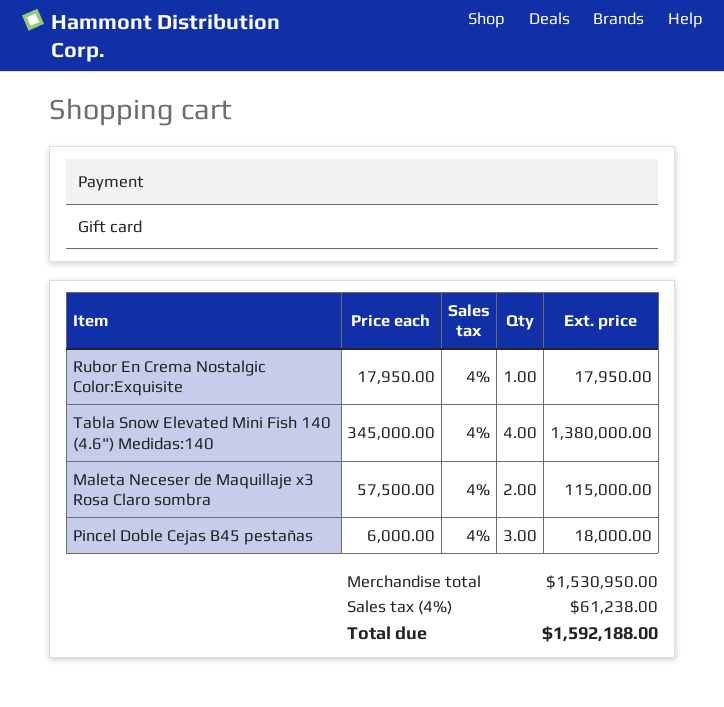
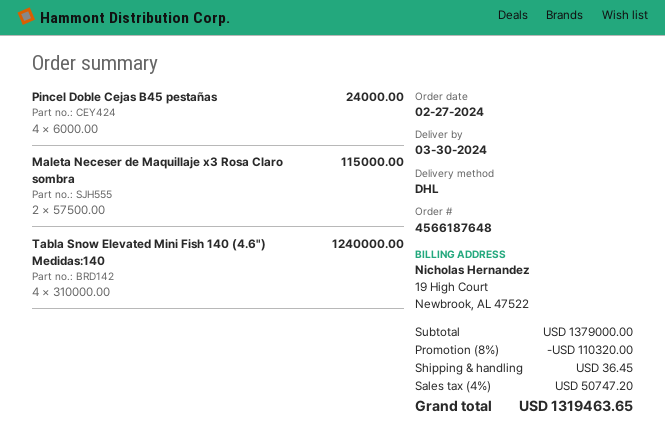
Rubor En Crema Nostalgic Color:Exquisite: 1 x 17950.00 = 17950.00 -> none
Tabla Snow Elevated Mini Fish 140 (4.6") Medidas:140: 4 x 345000.00 = 1380000.00 -> 4 x 310000.00 = 1240000.00
Pincel Doble Cejas B45 pestañas: 3 x 6000.00 = 18000.00 -> 4 x 6000.00 = 24000.00
subtotal: 1530950.00 -> 1379000.00
discount: none -> 8% = 110320.00
shipping: none -> 36.45
tax: 4% = 61238.00 -> 4% = 50747.20
total: 1592188.00 -> 1319463.65

